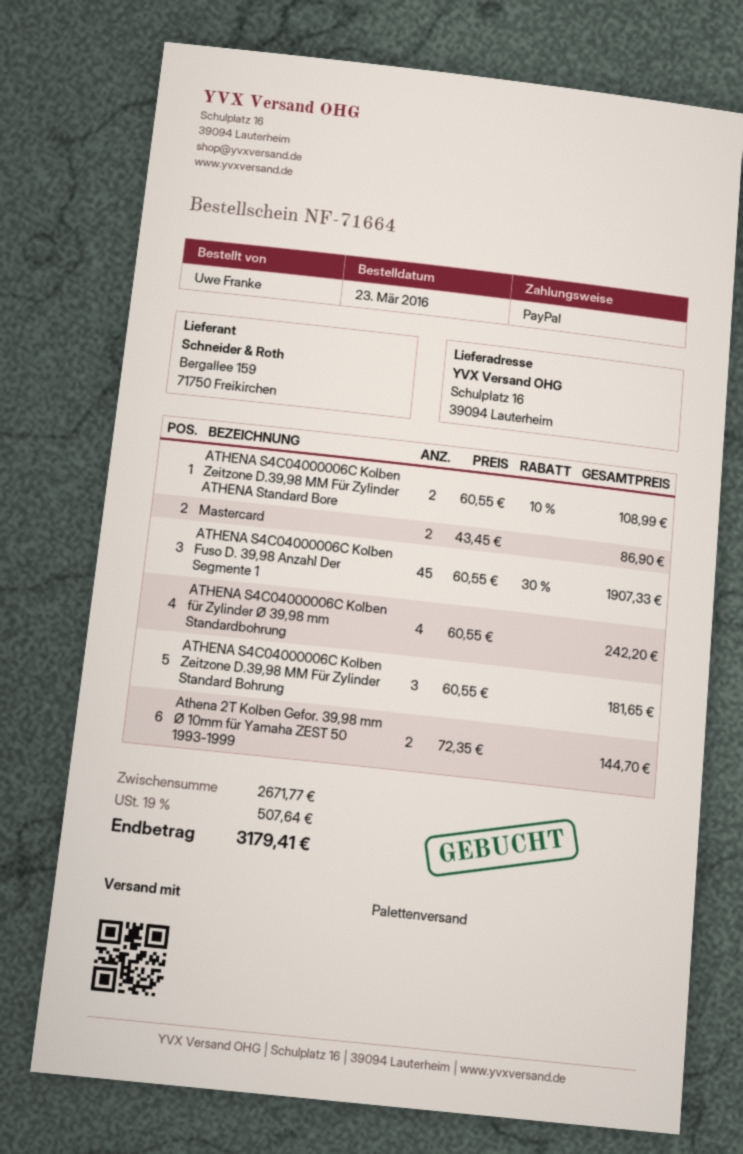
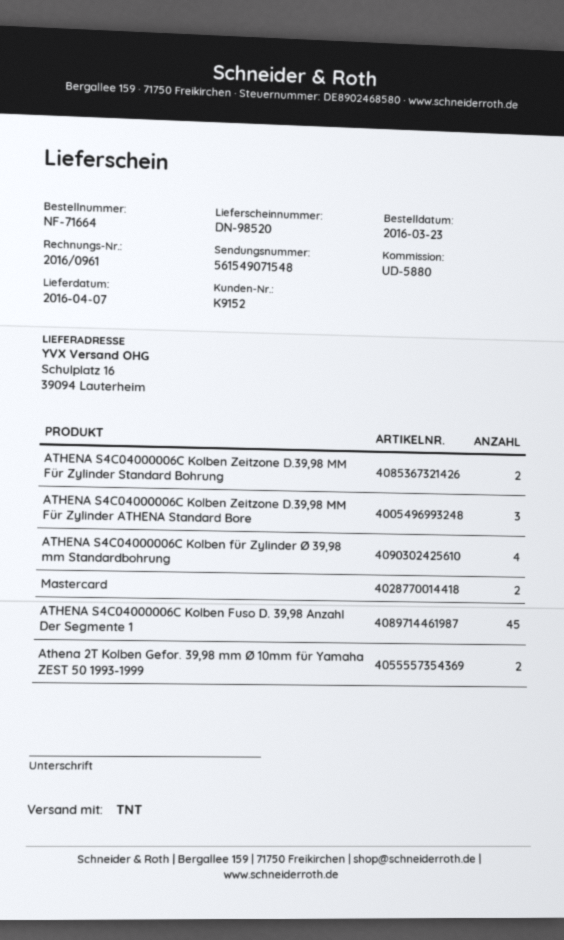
shipping method: pallet freight -> TNT
ATHENA S4C04000006C Kolben Zeitzone D.39,98 MM Für Zylinder ATHENA Standard Bore: 2 -> 3
ATHENA S4C04000006C Kolben Zeitzone D.39,98 MM Für Zylinder Standard Bohrung: 3 -> 2

